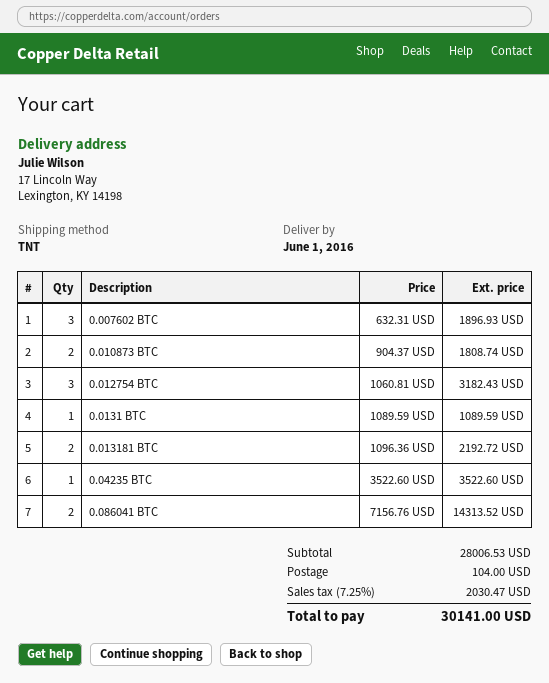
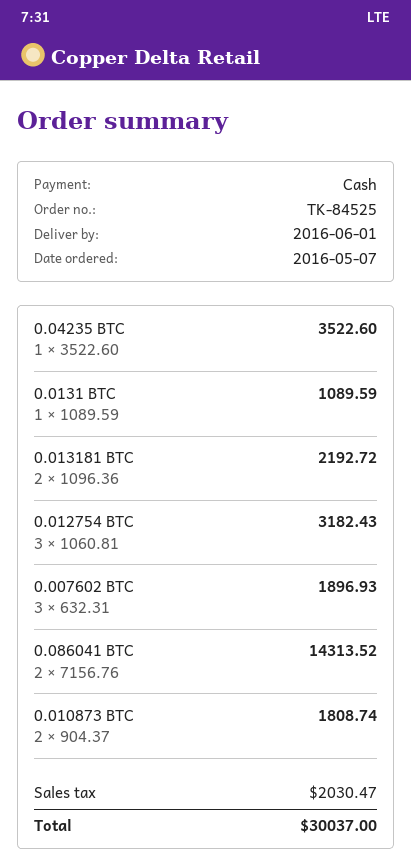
shipping: 104.00 -> none
total: 30141.00 -> 30037.00

